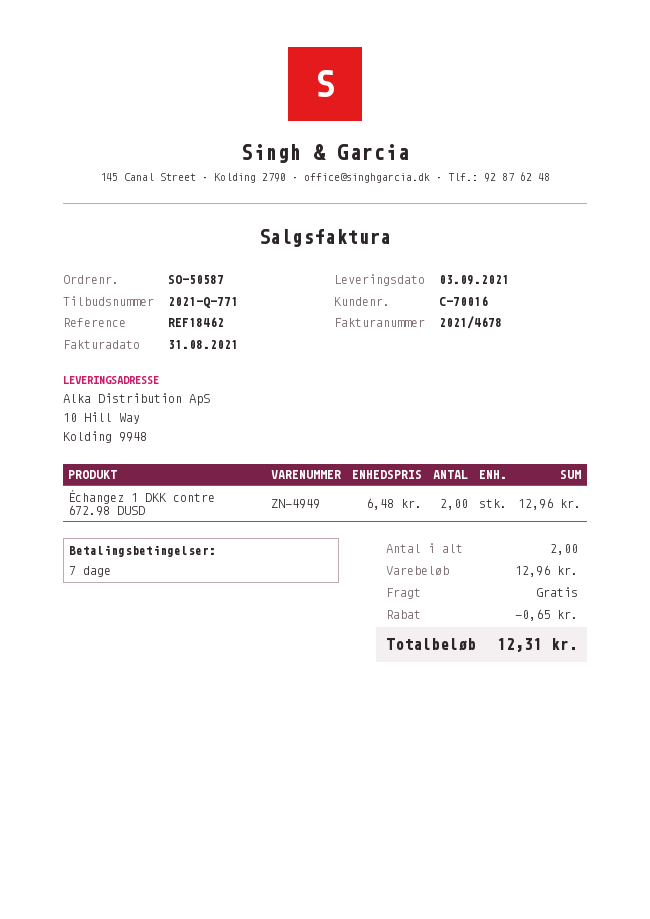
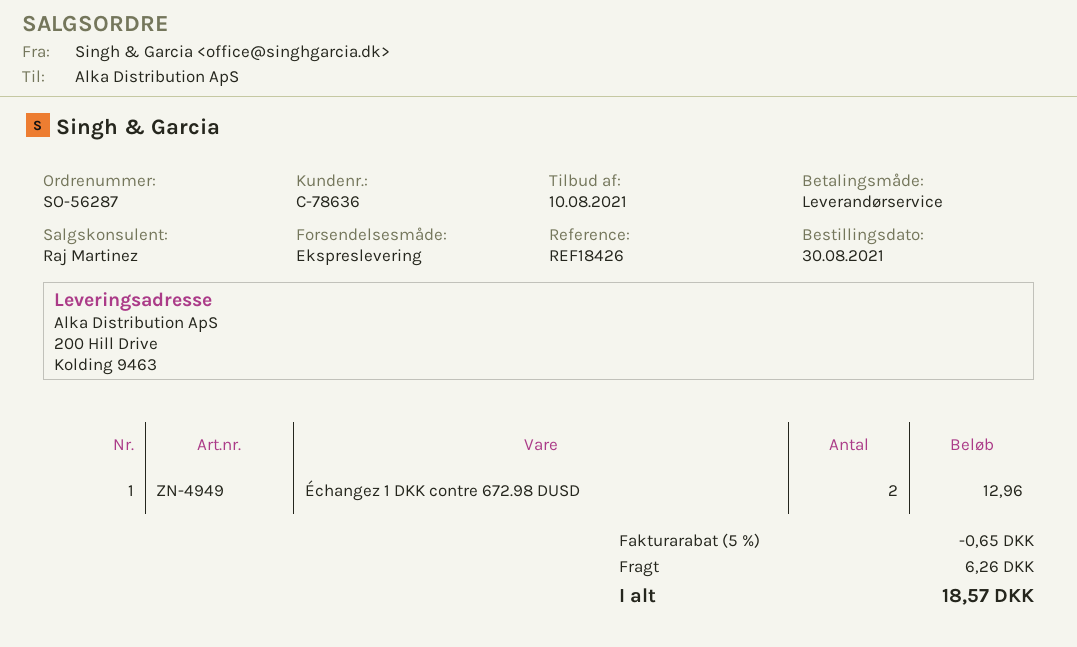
order number: SO-50587 -> SO-56287
customer number: C-70016 -> C-78636
reference: REF18462 -> REF18426
ship to: 10 Hill Way, Kolding 9948 -> 200 Hill Drive, Kolding 9463
shipping: 0.00 -> 6.26
total: 12.31 -> 18.57

